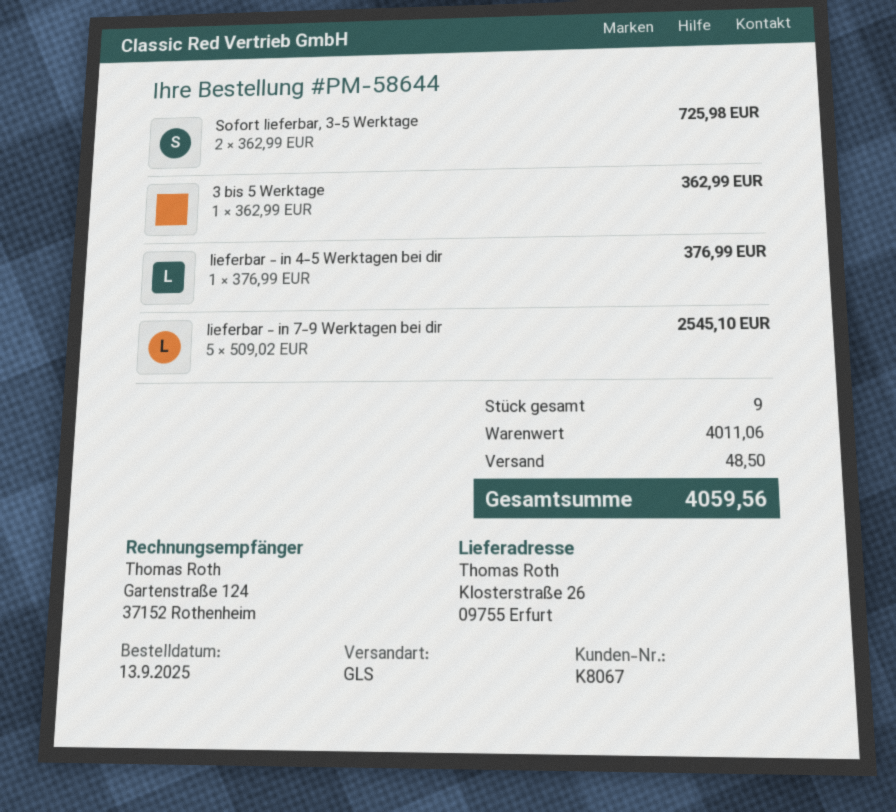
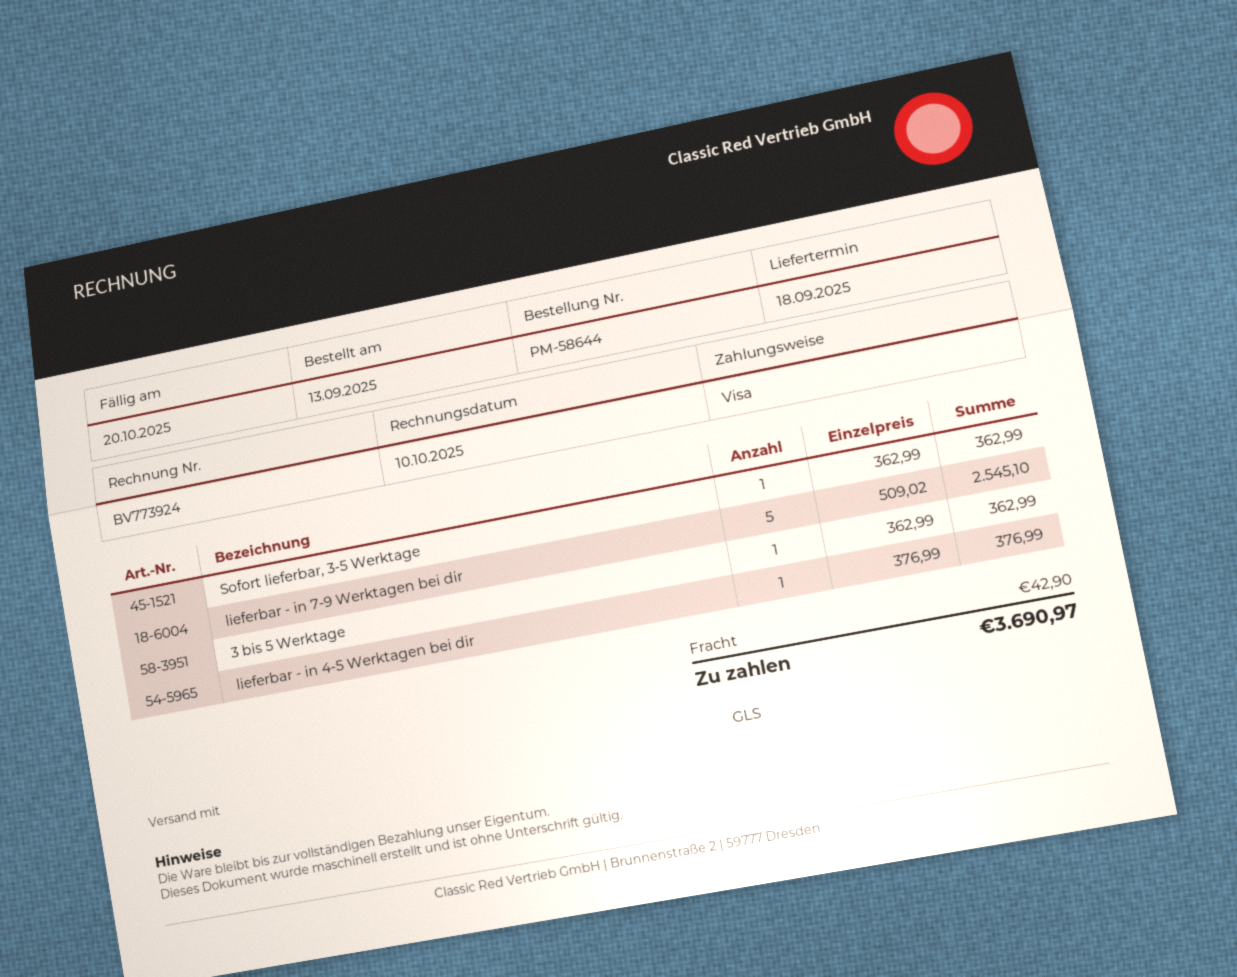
Sofort lieferbar, 3-5 Werktage: 2 x 362.99 = 725.98 -> 1 x 362.99 = 362.99
shipping: 48.50 -> 42.90
total: 4059.56 -> 3690.97

